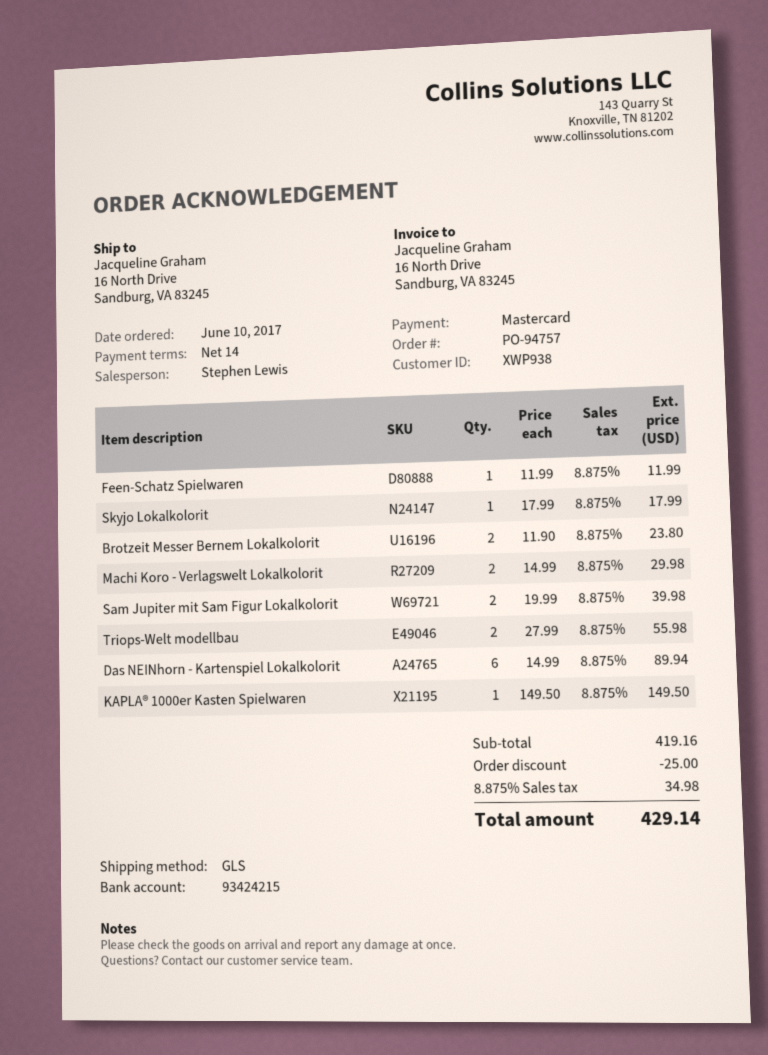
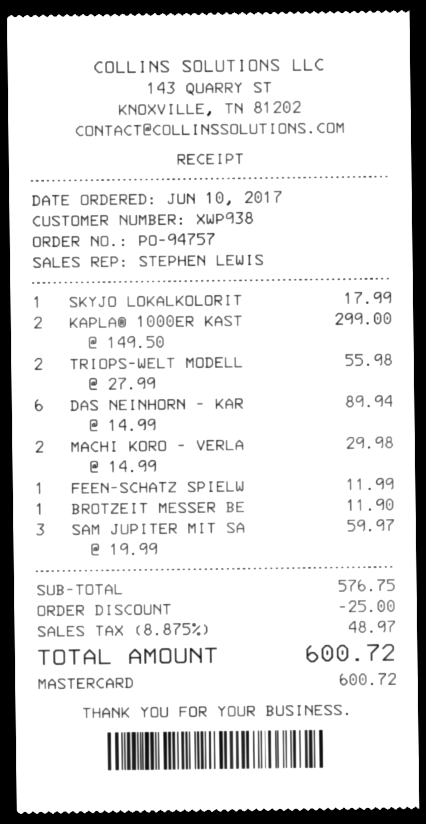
Brotzeit Messer Bernem Lokalkolorit: 2 x 11.90 = 23.80 -> 1 x 11.90 = 11.90
Sam Jupiter mit Sam Figur Lokalkolorit: 2 x 19.99 = 39.98 -> 3 x 19.99 = 59.97
KAPLA® 1000er Kasten Spielwaren: 1 x 149.50 = 149.50 -> 2 x 149.50 = 299.00
subtotal: 419.16 -> 576.75
tax: 8.875% = 34.98 -> 8.875% = 48.97
total: 429.14 -> 600.72

